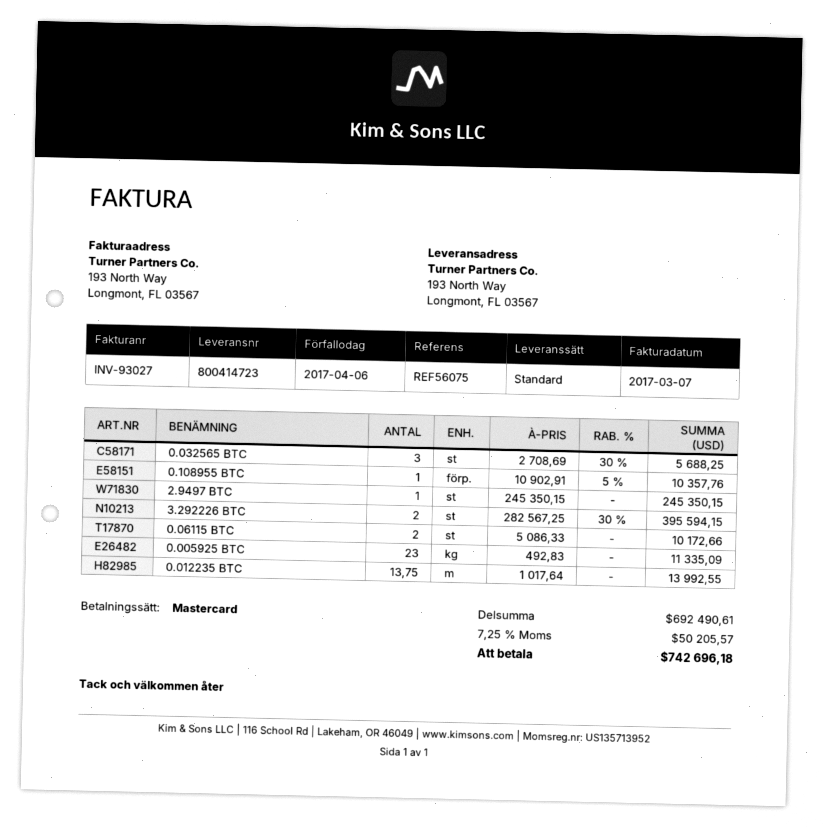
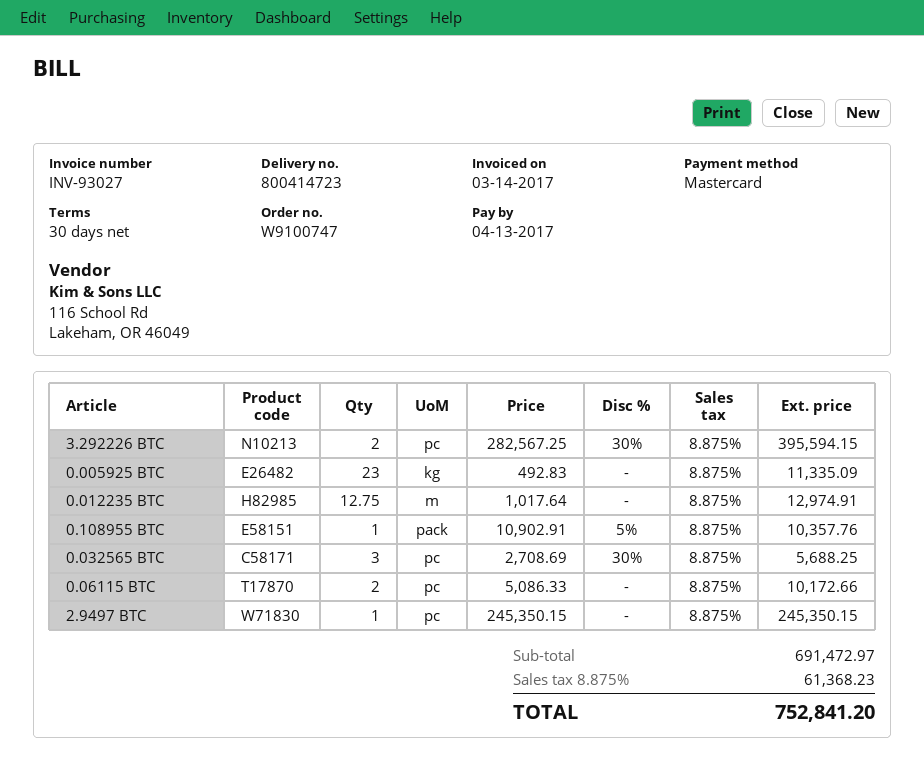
invoice date: 2017-03-07 -> 2017-03-14
due date: 2017-04-06 -> 2017-04-13
0.012235 BTC: 13.75 x 1017.64 = 13992.55 -> 12.75 x 1017.64 = 12974.91
subtotal: 692490.61 -> 691472.97
tax: 7.25% = 50205.57 -> 8.875% = 61368.23
total: 742696.18 -> 752841.20

